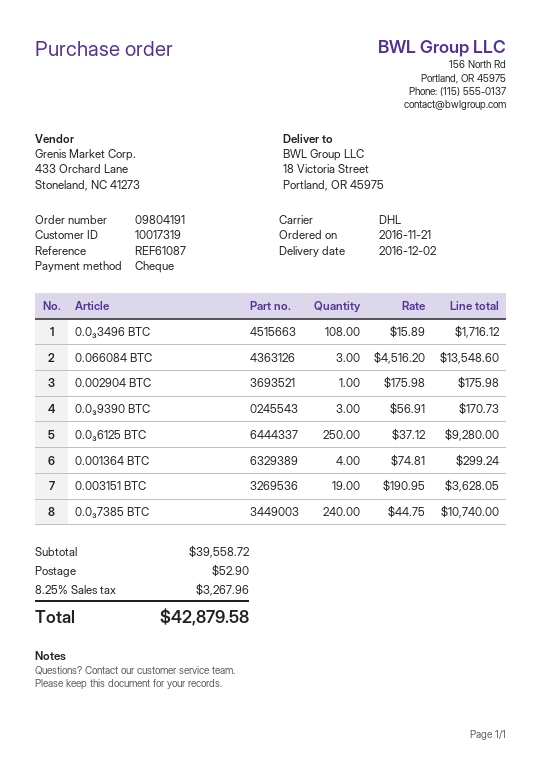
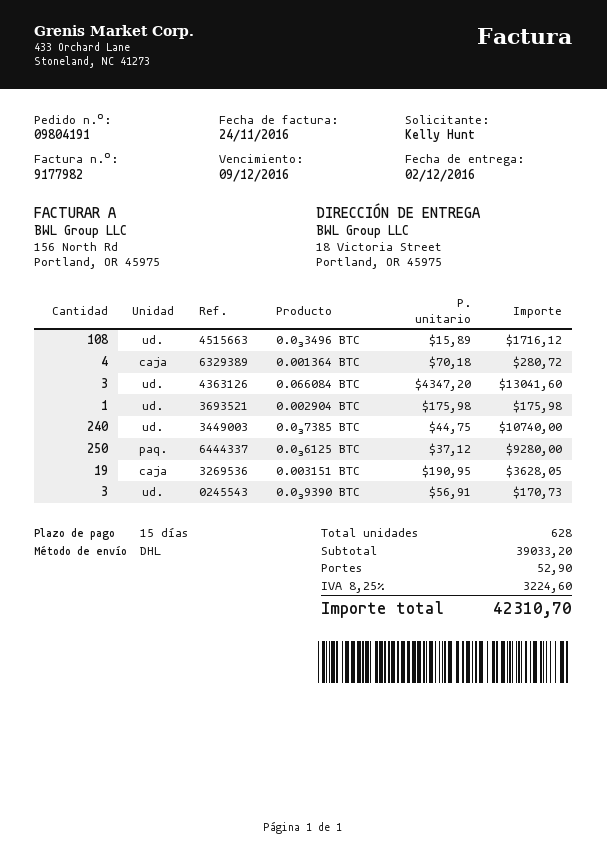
0.066084 BTC: 3 x 4516.20 = 13548.60 -> 3 x 4347.20 = 13041.60
0.001364 BTC: 4 x 74.81 = 299.24 -> 4 x 70.18 = 280.72
subtotal: 39558.72 -> 39033.20
tax: 8.25% = 3267.96 -> 8.25% = 3224.60
total: 42879.58 -> 42310.70

